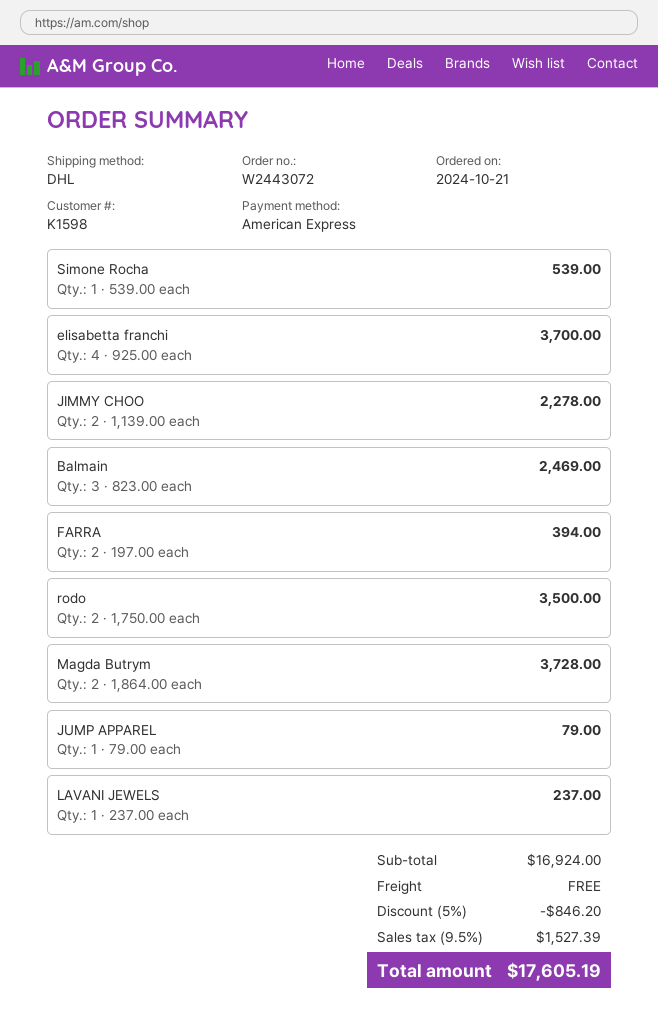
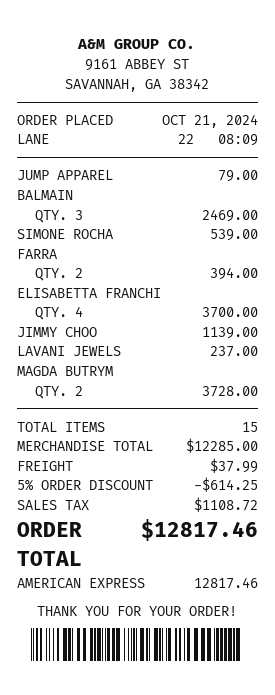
JIMMY CHOO: 2 for 2278.00 -> 1 for 1139.00
rodo: 2 for 3500.00 -> none
subtotal: 16924.00 -> 12285.00
discount: 5% = 846.20 -> 5% = 614.25
shipping: 0.00 -> 37.99
tax: 1527.39 -> 1108.72
total: 17605.19 -> 12817.46

